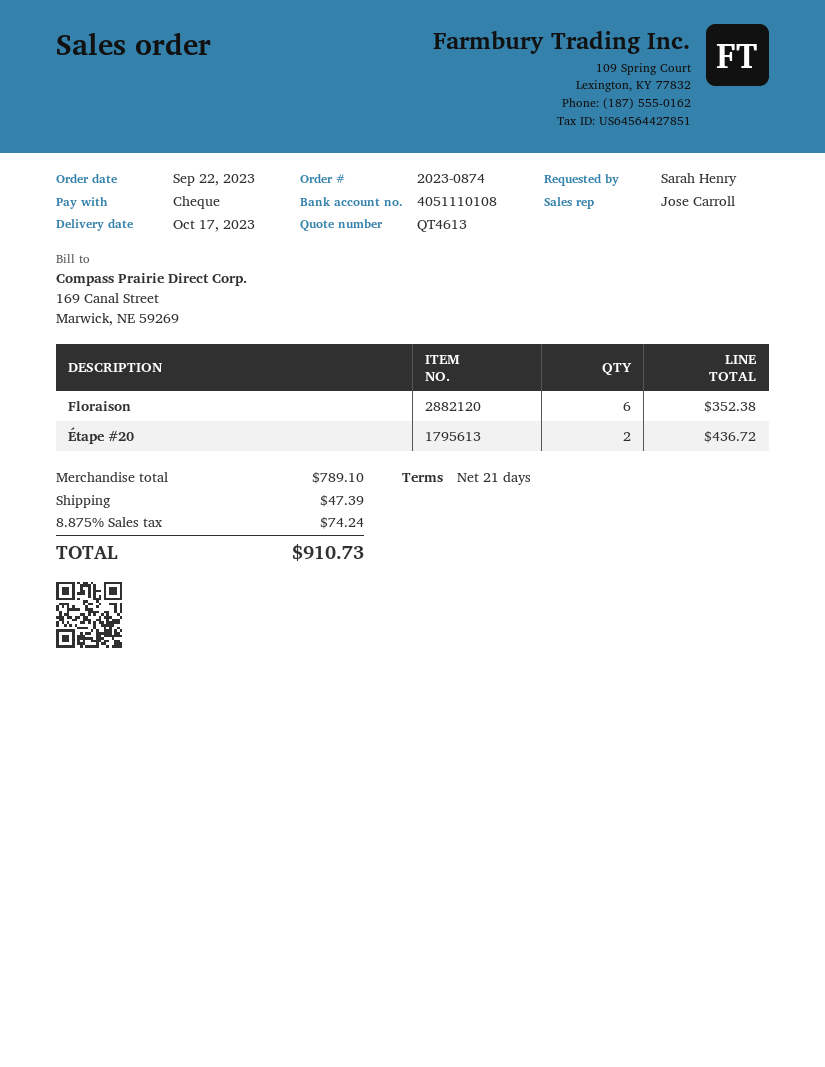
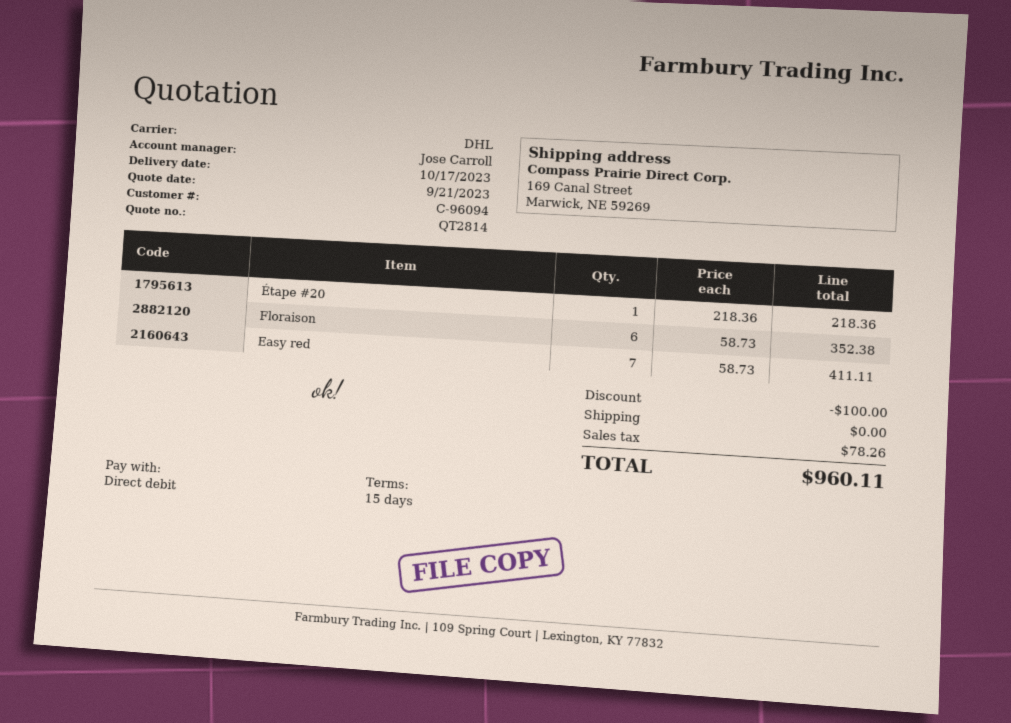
quote number: QT4613 -> QT2814
payment terms: 21 days -> 15 days
payment method: cheque -> direct debit
Étape #20: 2 for 436.72 -> 1 for 218.36
Easy red: none -> 7 for 411.11
discount: none -> 100.00
shipping: 47.39 -> 0.00
tax: 74.24 -> 78.26
total: 910.73 -> 960.11

